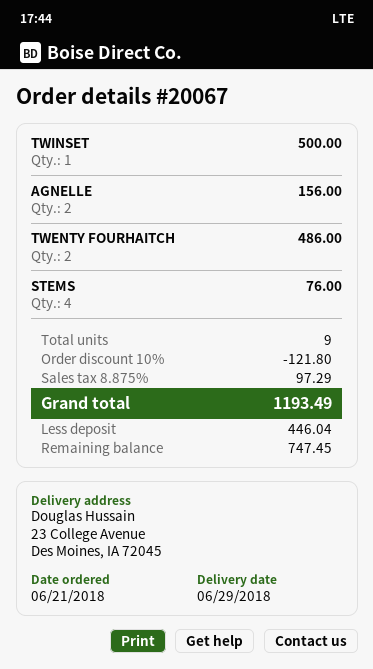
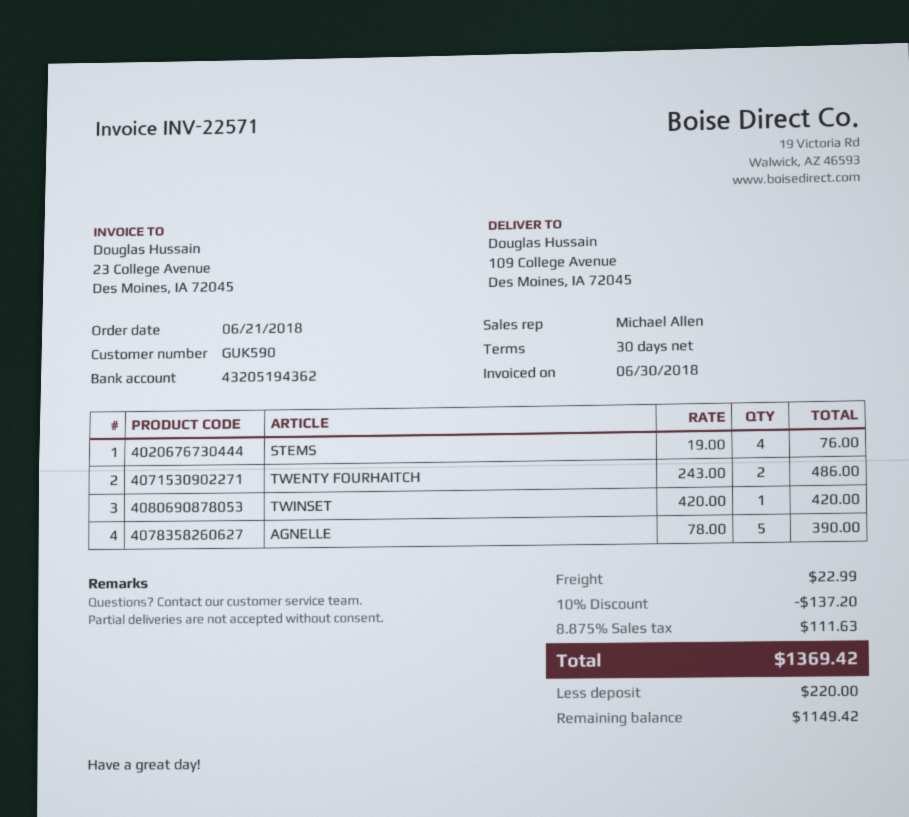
ship to: 23 College Avenue, Des Moines, IA 72045 -> 109 College Avenue, Des Moines, IA 72045
TWINSET: 1 for 500.00 -> 1 for 420.00
AGNELLE: 2 for 156.00 -> 5 for 390.00
discount: 10% = 121.80 -> 10% = 137.20
shipping: none -> 22.99
tax: 8.875% = 97.29 -> 8.875% = 111.63
total: 1193.49 -> 1369.42
deposit: 446.04 -> 220.00
balance: 747.45 -> 1149.42

